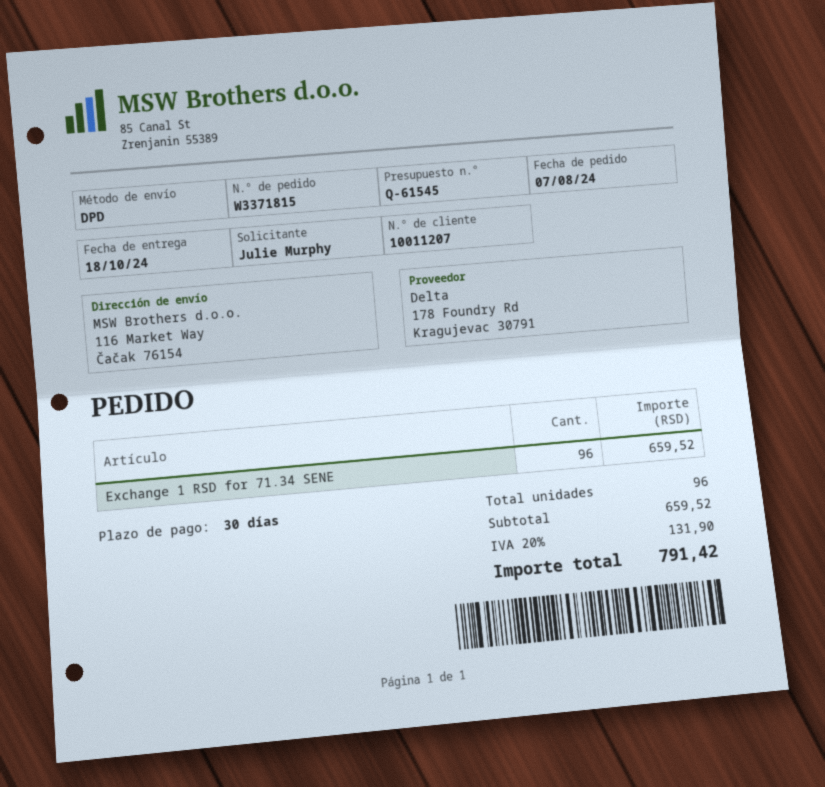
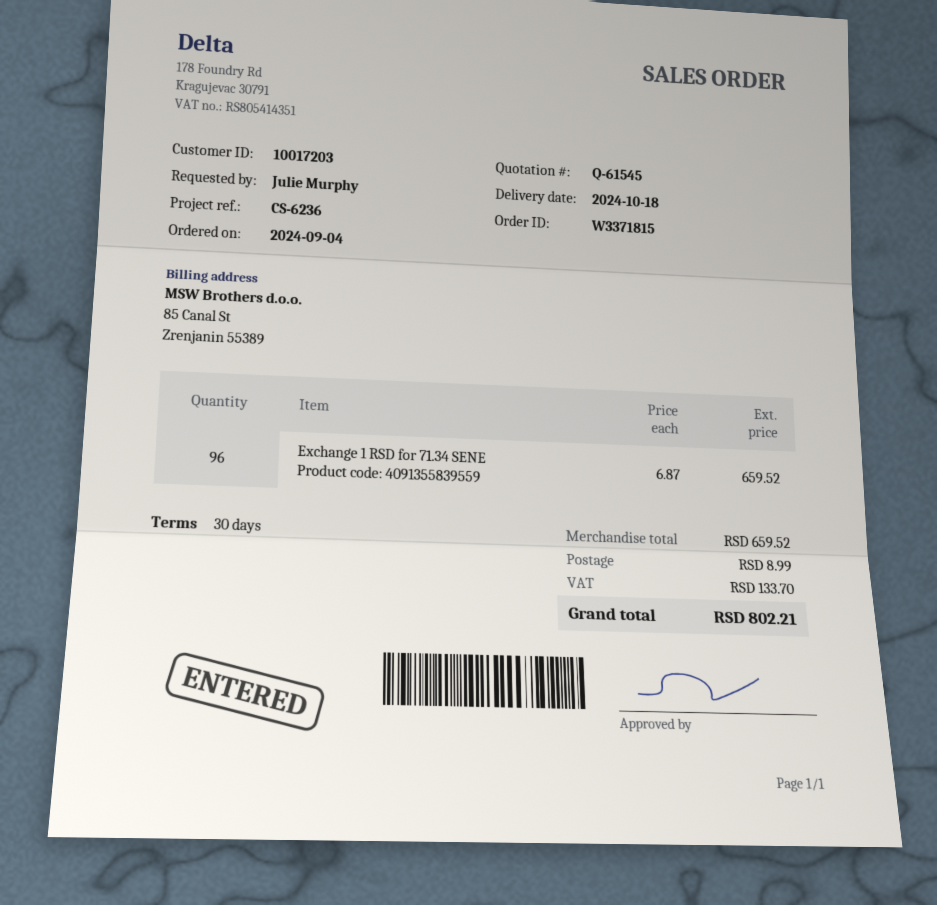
order date: 2024-08-07 -> 2024-09-04
customer number: 10011207 -> 10017203
shipping: none -> 8.99
tax: 131.90 -> 133.70
total: 791.42 -> 802.21

